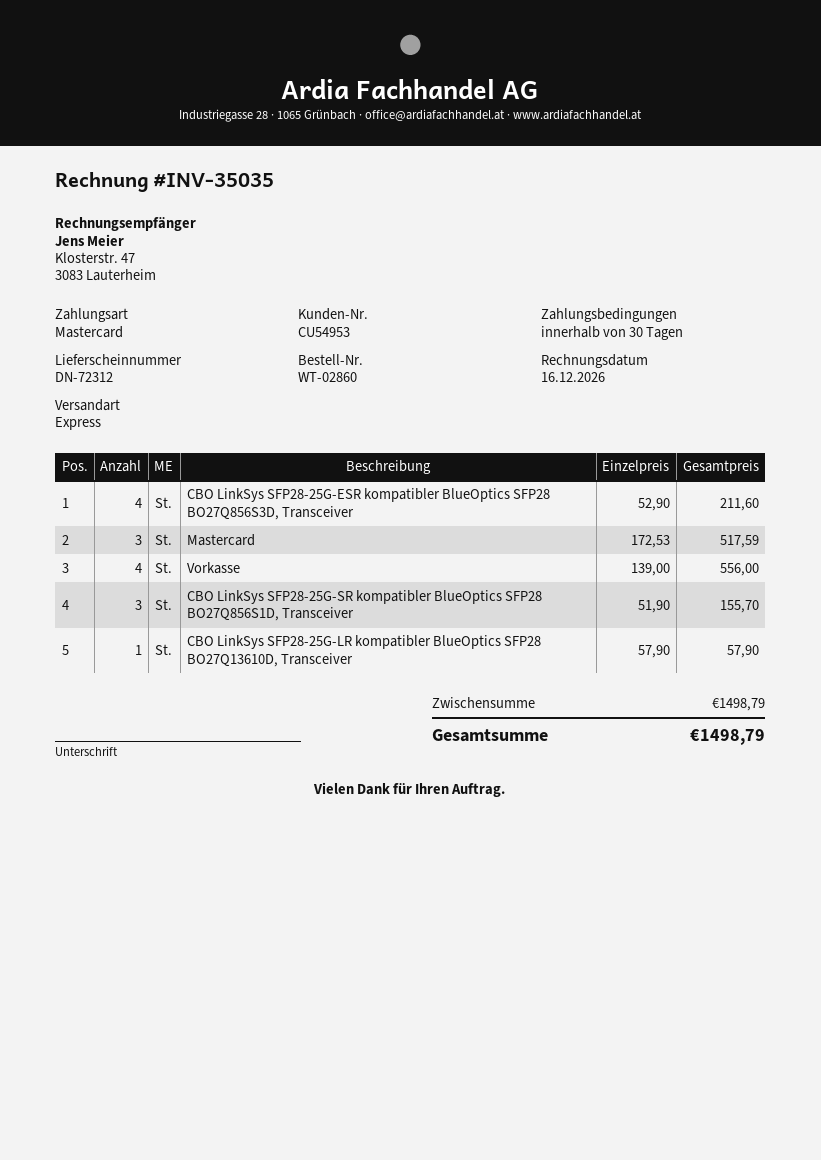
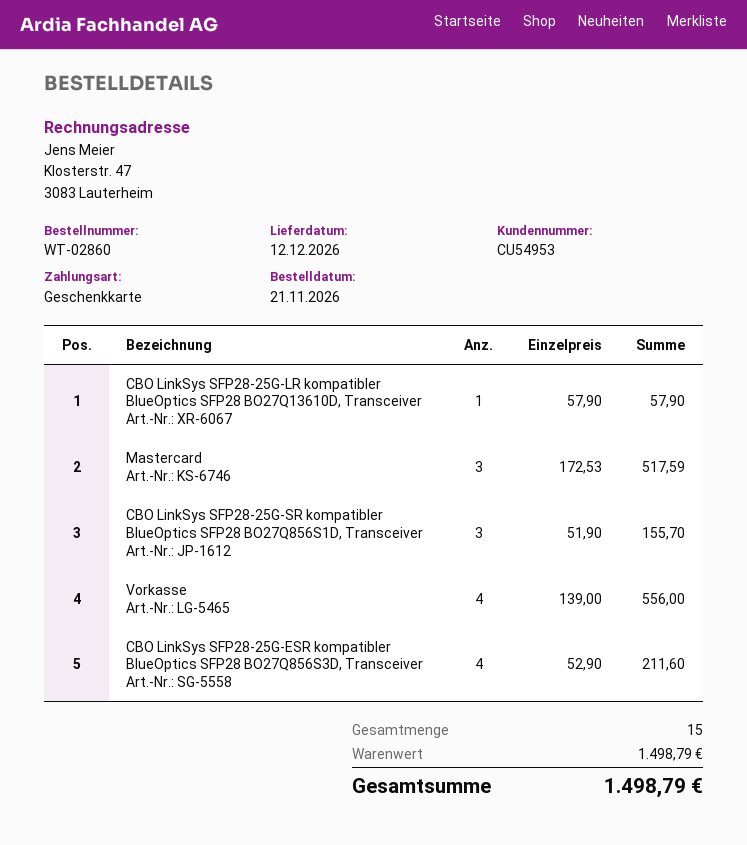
payment method: Mastercard -> gift card

